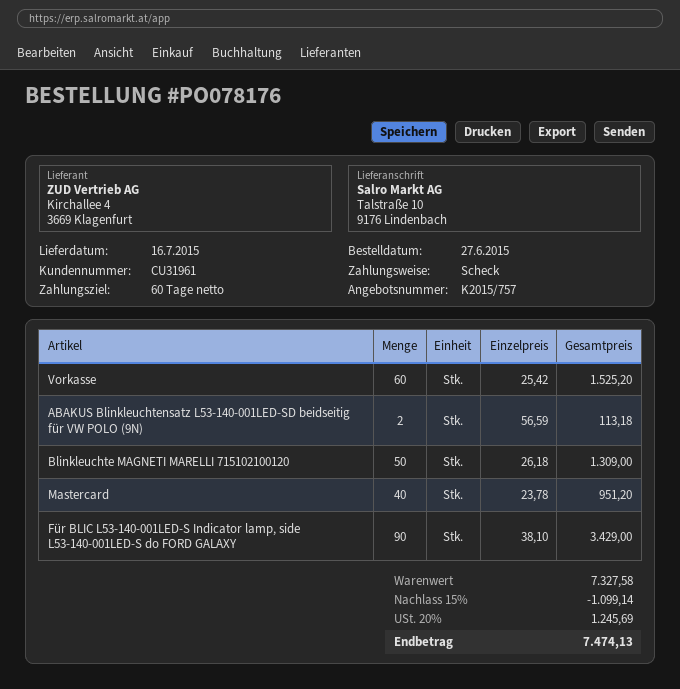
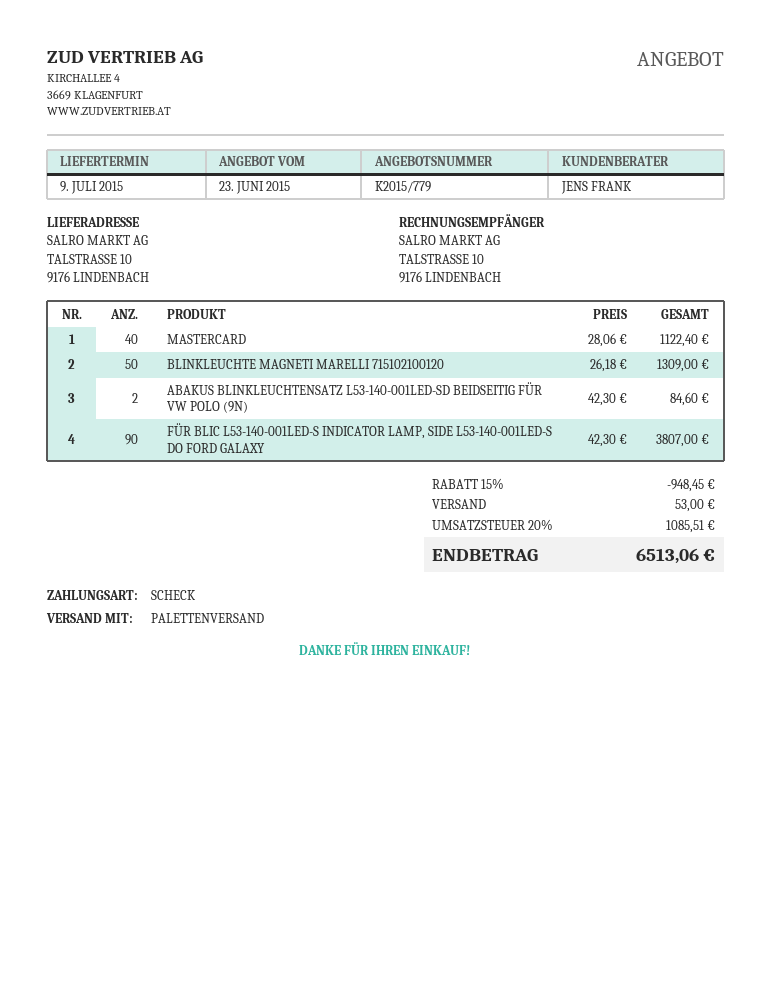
quote number: K2015/757 -> K2015/779
delivery date: 2015-07-16 -> 2015-07-09
Vorkasse: 60 x 25.42 = 1525.20 -> none
ABAKUS Blinkleuchtensatz L53-140-001LED-SD beidseitig für VW POLO (9N): 2 x 56.59 = 113.18 -> 2 x 42.30 = 84.60
Mastercard: 40 x 23.78 = 951.20 -> 40 x 28.06 = 1122.40
Für BLIC L53-140-001LED-S Indicator lamp, side L53-140-001LED-S do FORD GALAXY: 90 x 38.10 = 3429.00 -> 90 x 42.30 = 3807.00
discount: 15% = 1099.14 -> 15% = 948.45
shipping: none -> 53.00
tax: 20% = 1245.69 -> 20% = 1085.51
total: 7474.13 -> 6513.06

